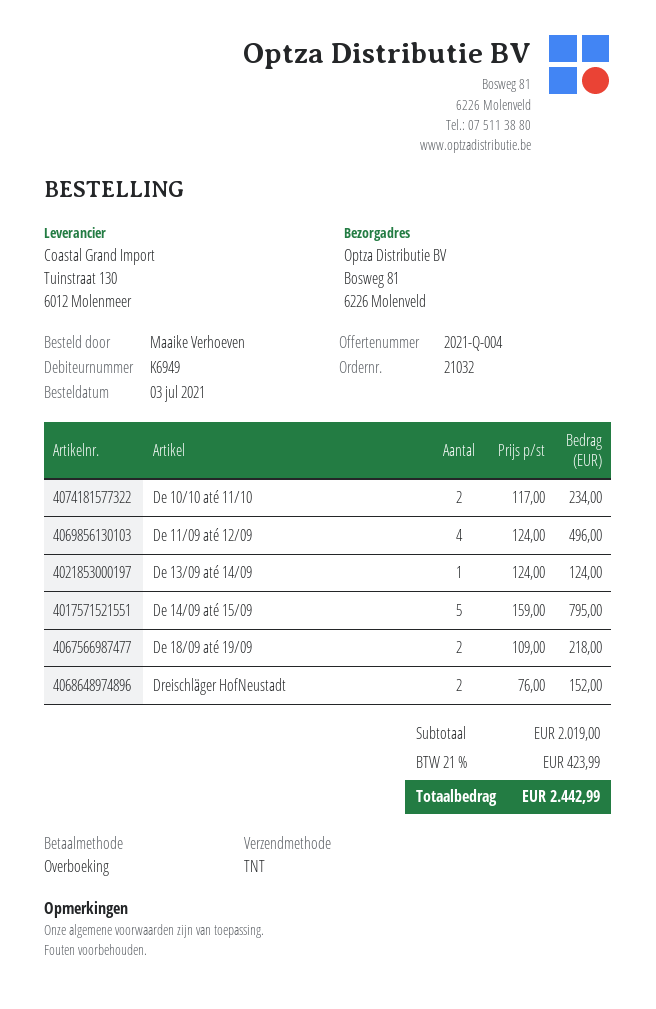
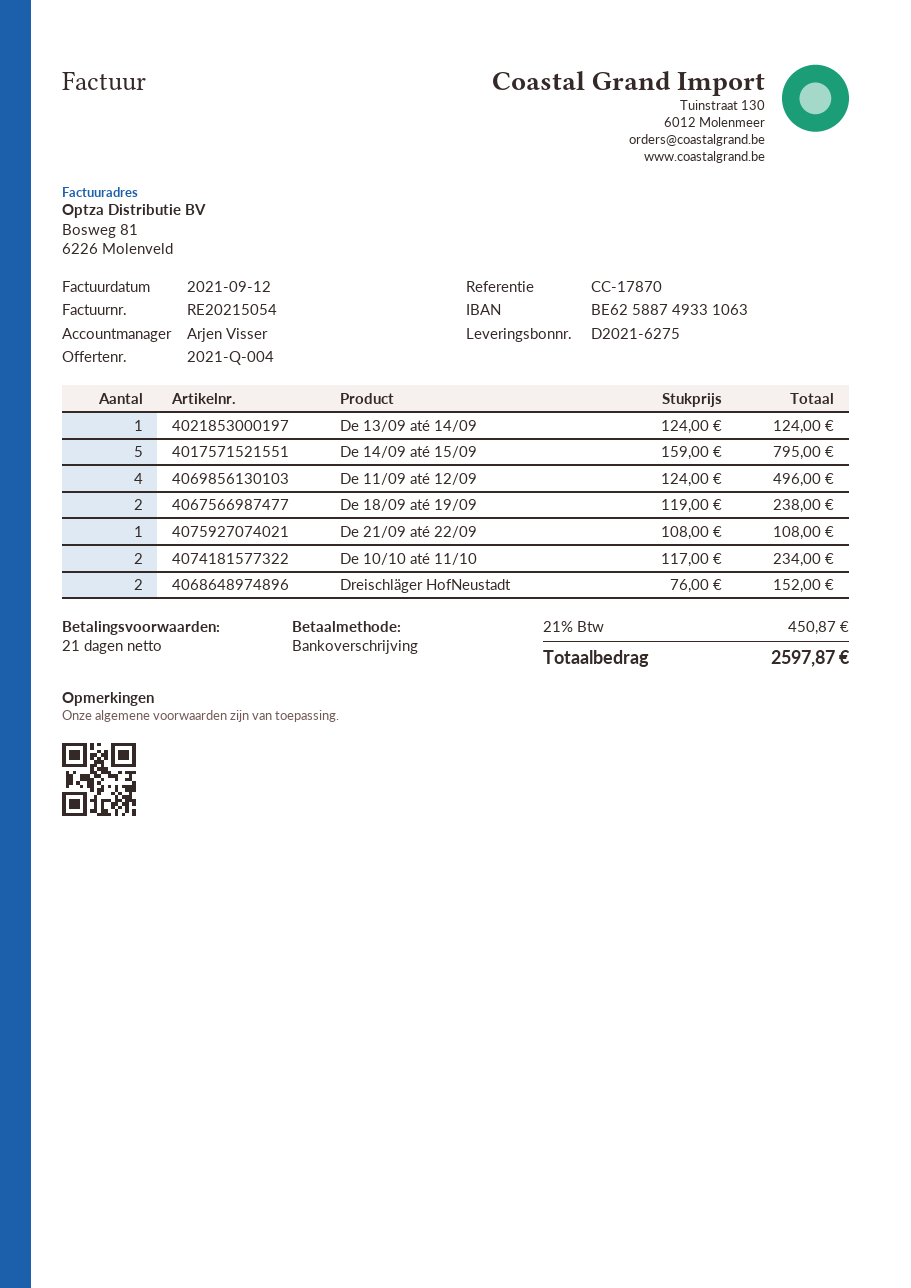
De 18/09 até 19/09: 2 x 109.00 = 218.00 -> 2 x 119.00 = 238.00
De 21/09 até 22/09: none -> 1 x 108.00 = 108.00
tax: 21% = 423.99 -> 21% = 450.87
total: 2442.99 -> 2597.87

